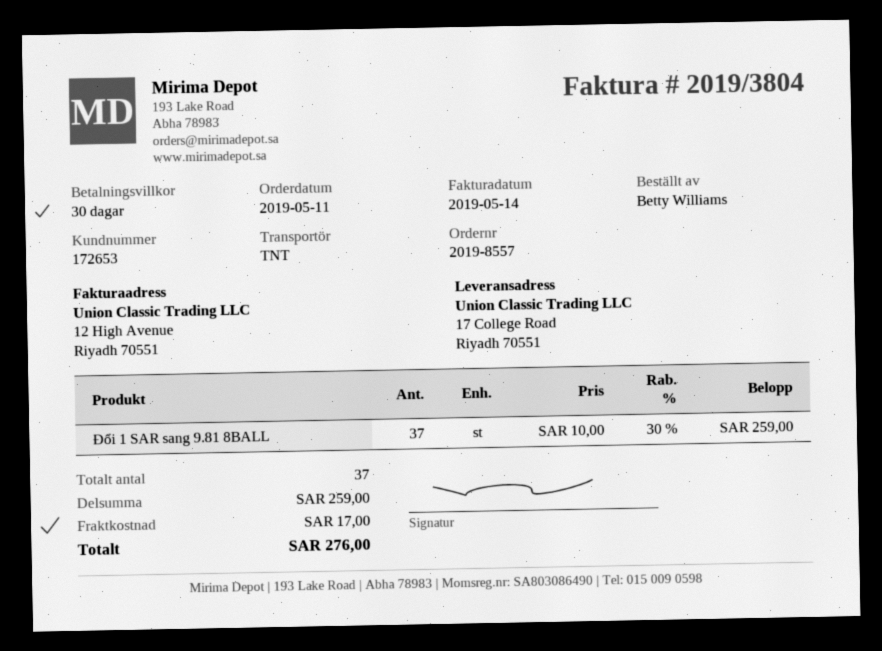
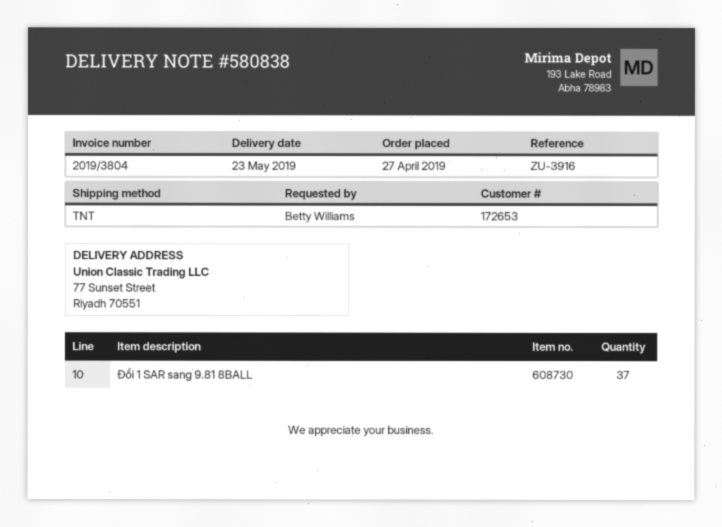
order date: 2019-05-11 -> 2019-04-27
ship to: 17 College Road, Riyadh 70551 -> 77 Sunset Street, Riyadh 70551

